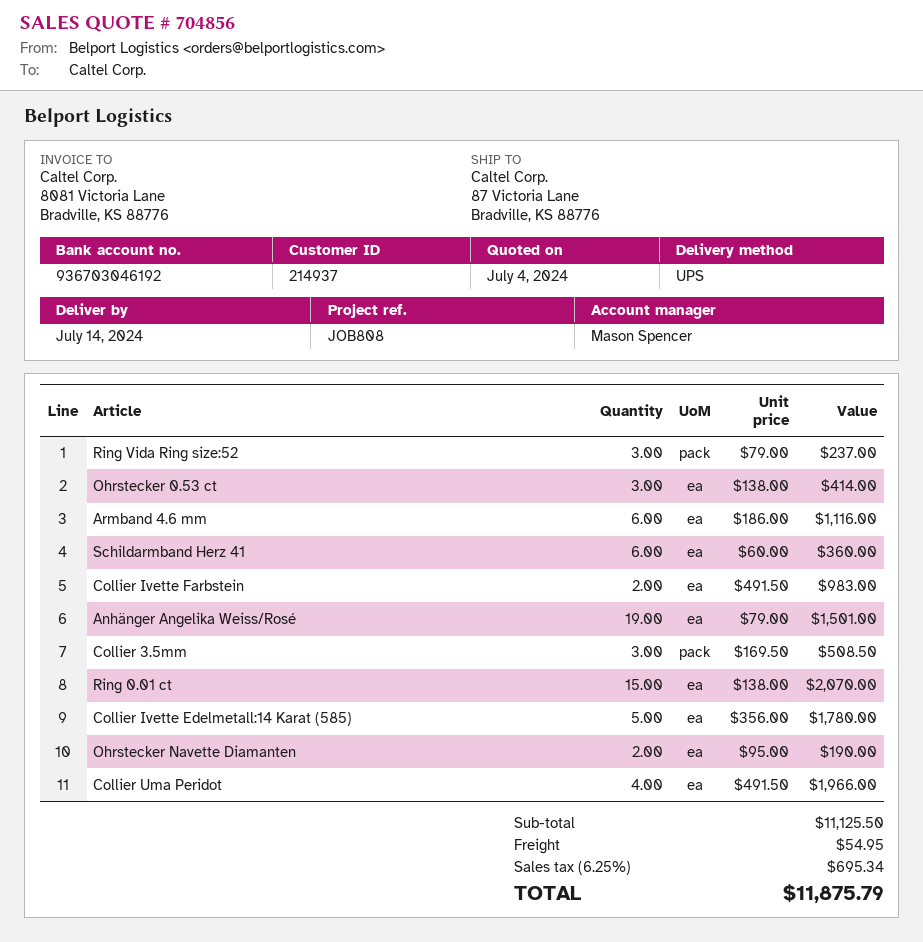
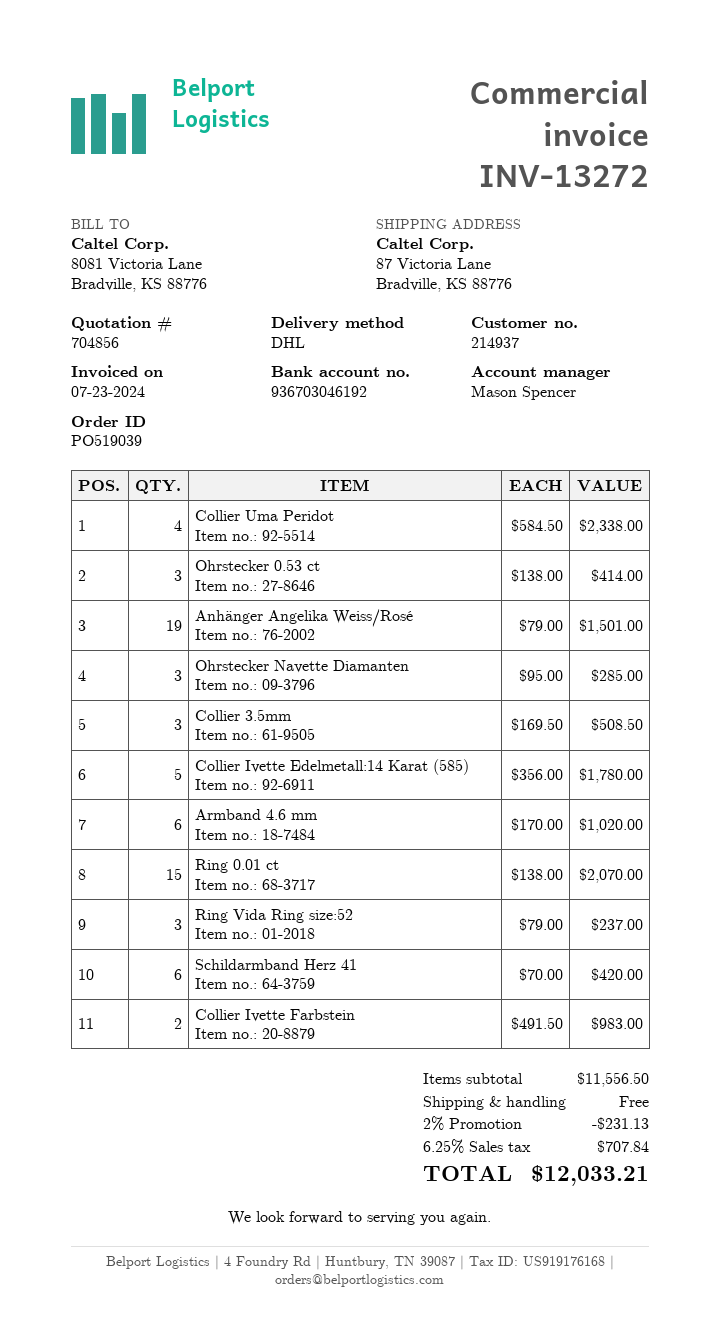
shipping method: UPS -> DHL
Armband 4.6 mm: 6 x 186.00 = 1116.00 -> 6 x 170.00 = 1020.00
Schildarmband Herz 41: 6 x 60.00 = 360.00 -> 6 x 70.00 = 420.00
Ohrstecker Navette Diamanten: 2 x 95.00 = 190.00 -> 3 x 95.00 = 285.00
Collier Uma Peridot: 4 x 491.50 = 1966.00 -> 4 x 584.50 = 2338.00
subtotal: 11125.50 -> 11556.50
discount: none -> 2% = 231.13
shipping: 54.95 -> 0.00
tax: 6.25% = 695.34 -> 6.25% = 707.84
total: 11875.79 -> 12033.21

